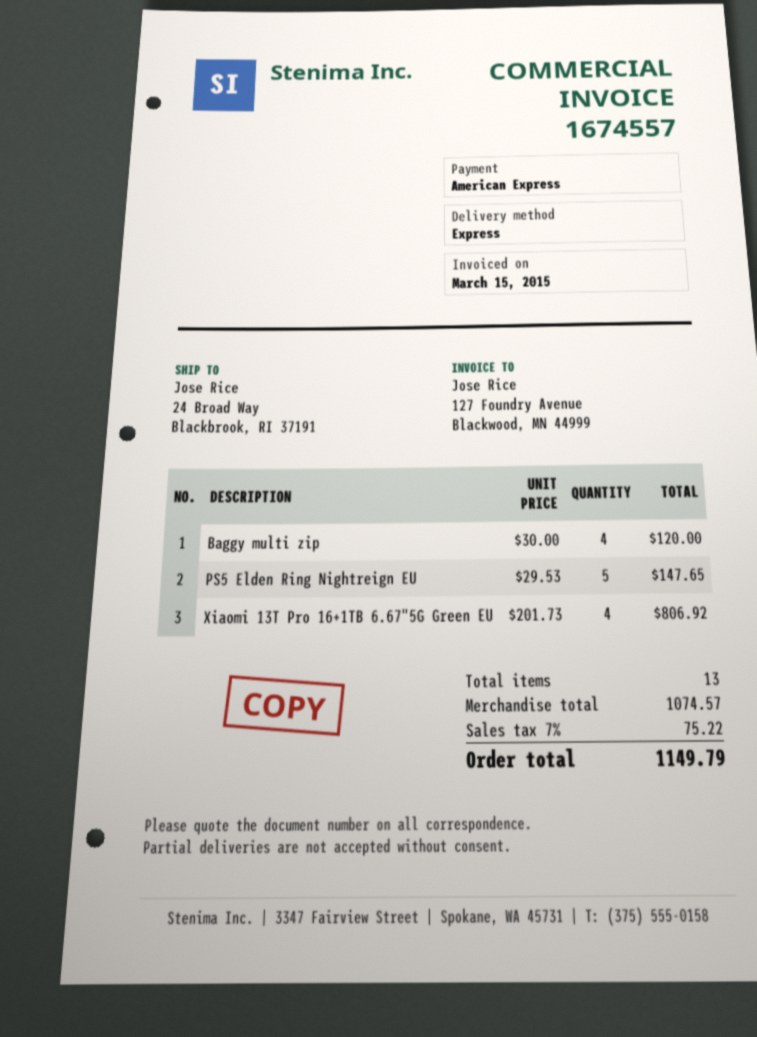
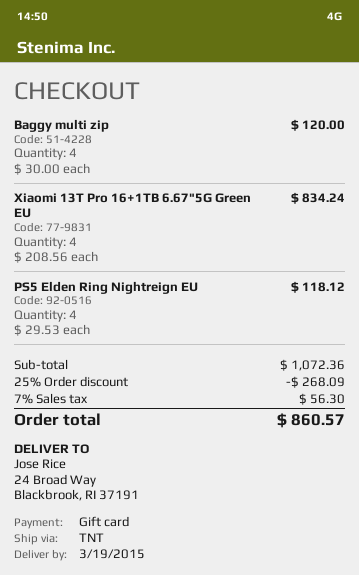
payment method: American Express -> gift card
shipping method: express -> TNT
PS5 Elden Ring Nightreign EU: 5 x 29.53 = 147.65 -> 4 x 29.53 = 118.12
Xiaomi 13T Pro 16+1TB 6.67"5G Green EU: 4 x 201.73 = 806.92 -> 4 x 208.56 = 834.24
subtotal: 1074.57 -> 1072.36
discount: none -> 25% = 268.09
tax: 7% = 75.22 -> 7% = 56.30
total: 1149.79 -> 860.57

